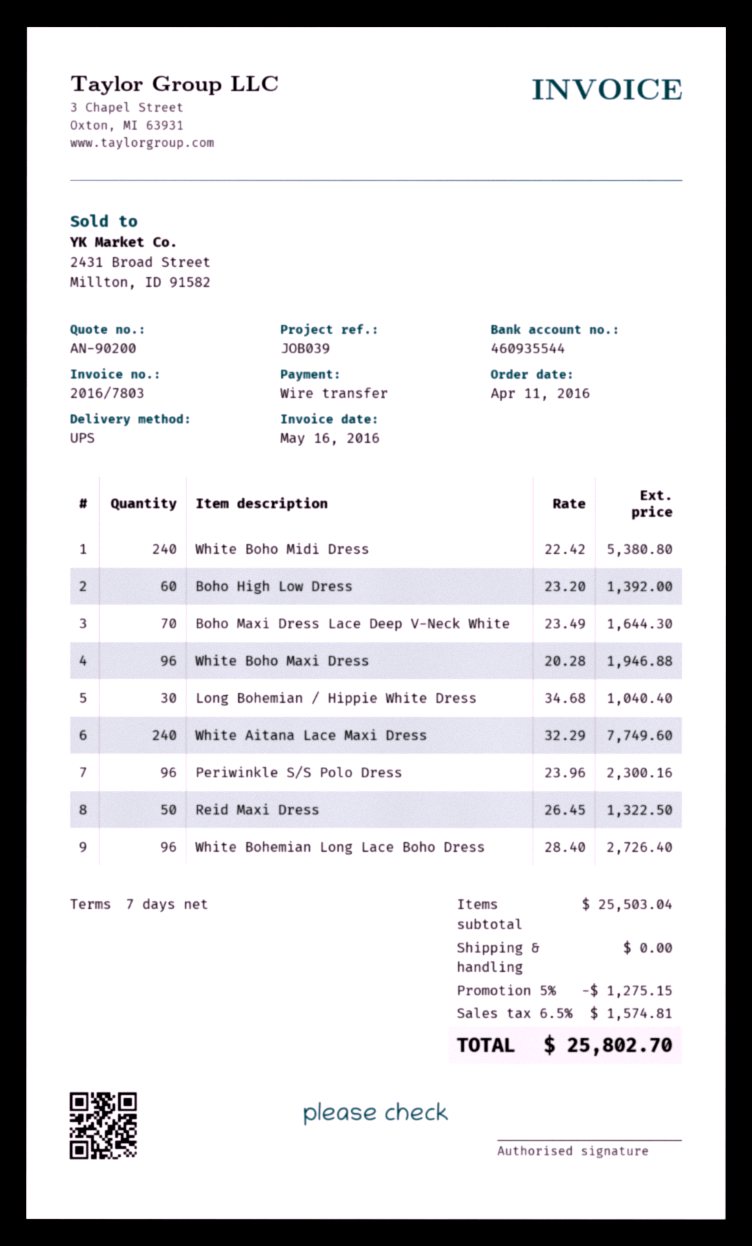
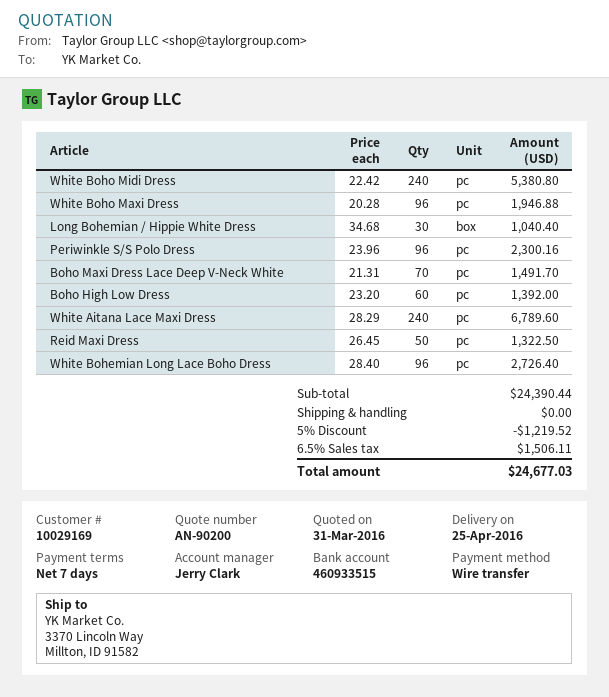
bank account: 460935544 -> 460933515
Boho Maxi Dress Lace Deep V-Neck White: 70 x 23.49 = 1644.30 -> 70 x 21.31 = 1491.70
White Aitana Lace Maxi Dress: 240 x 32.29 = 7749.60 -> 240 x 28.29 = 6789.60
subtotal: 25503.04 -> 24390.44
discount: 5% = 1275.15 -> 5% = 1219.52
tax: 6.5% = 1574.81 -> 6.5% = 1506.11
total: 25802.70 -> 24677.03

